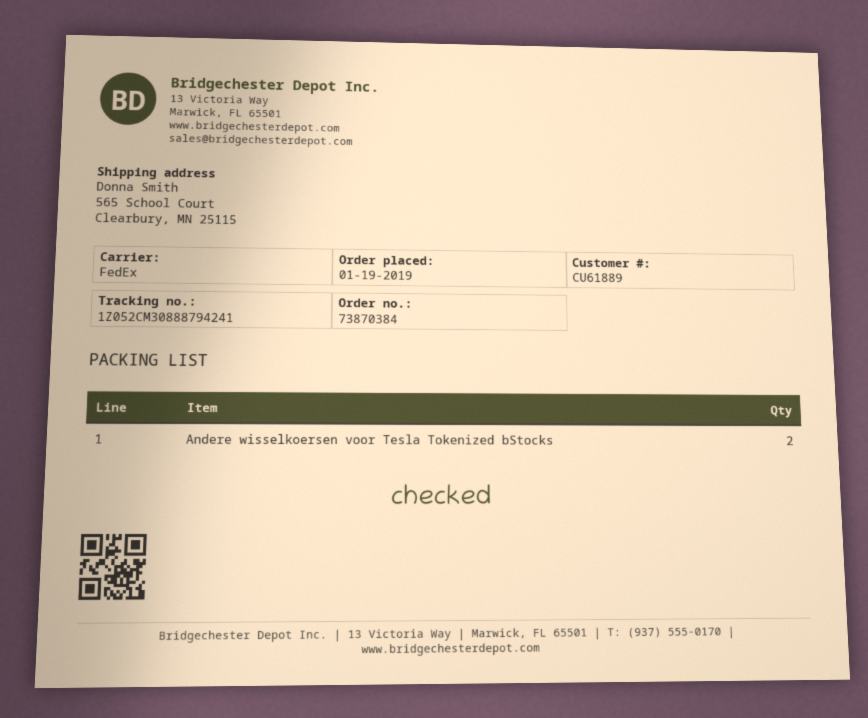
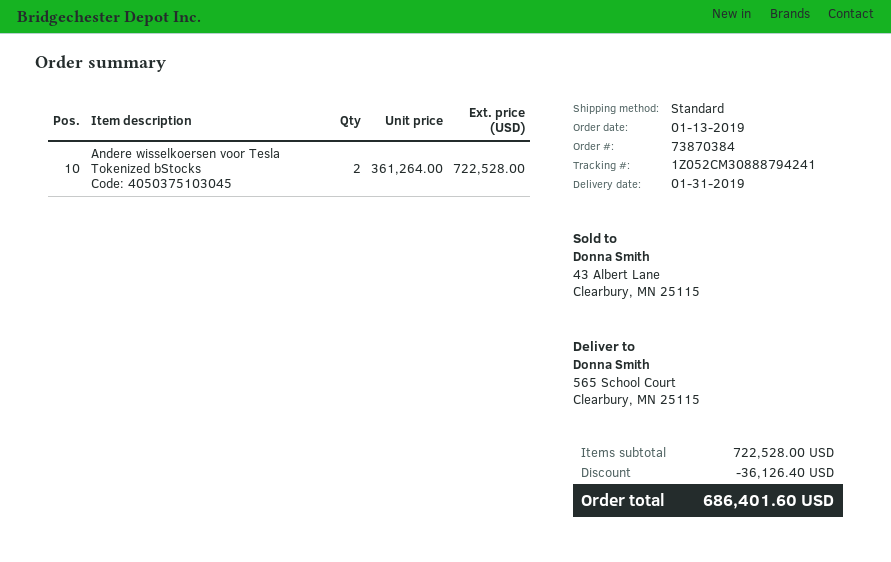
order date: 2019-01-19 -> 2019-01-13
shipping method: FedEx -> standard

